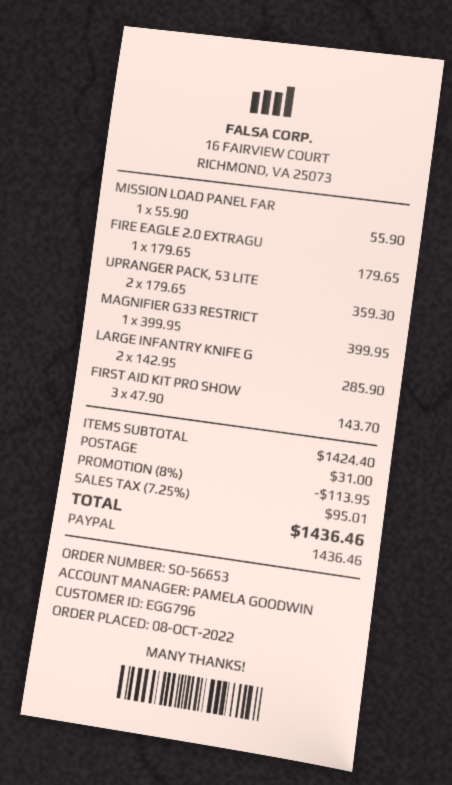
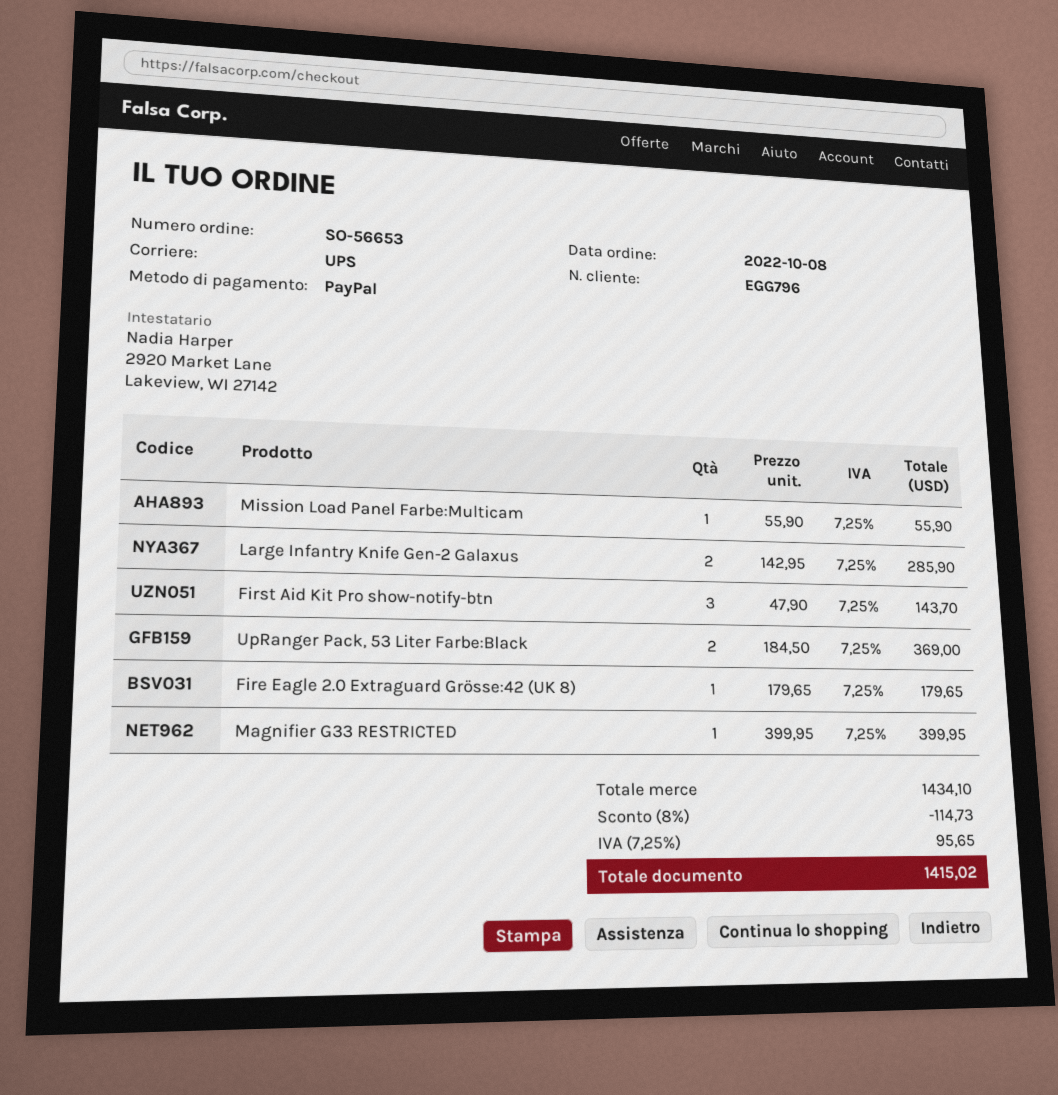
UPRANGER PACK, 53 LITE: 2 x 179.65 = 359.30 -> 2 x 184.50 = 369.00
subtotal: 1424.40 -> 1434.10
discount: 8% = 113.95 -> 8% = 114.73
shipping: 31.00 -> none
tax: 7.25% = 95.01 -> 7.25% = 95.65
total: 1436.46 -> 1415.02

